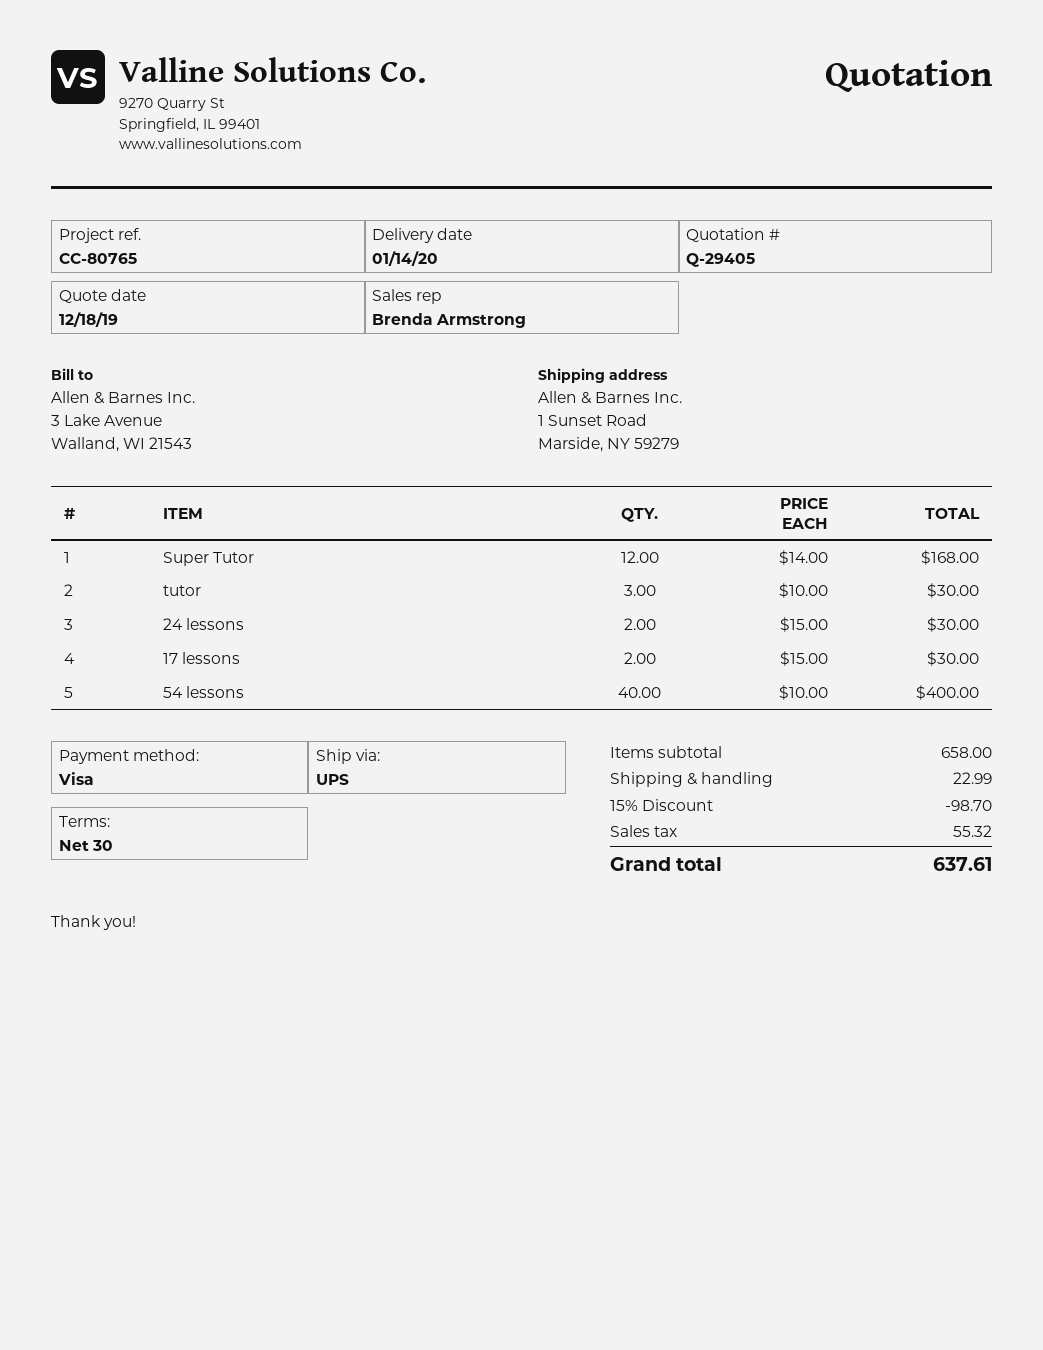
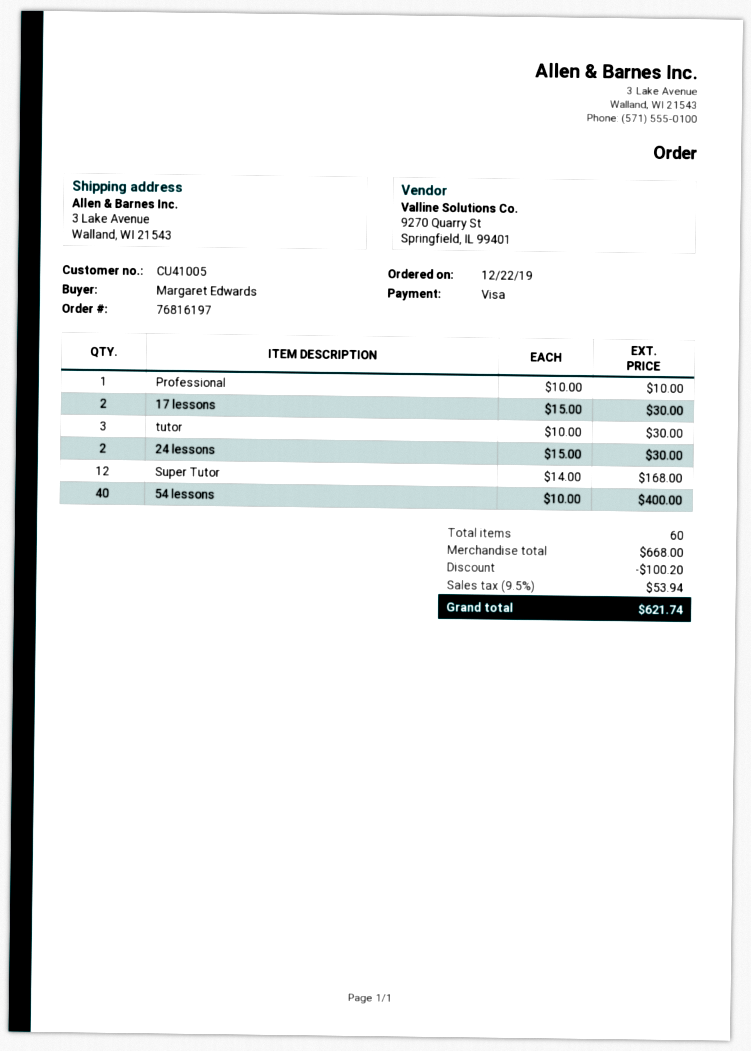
ship to: 1 Sunset Road, Marside, NY 59279 -> 3 Lake Avenue, Walland, WI 21543
Professional: none -> 1 x 10.00 = 10.00
subtotal: 658.00 -> 668.00
discount: 98.70 -> 100.20
shipping: 22.99 -> none
tax: 55.32 -> 53.94
total: 637.61 -> 621.74

